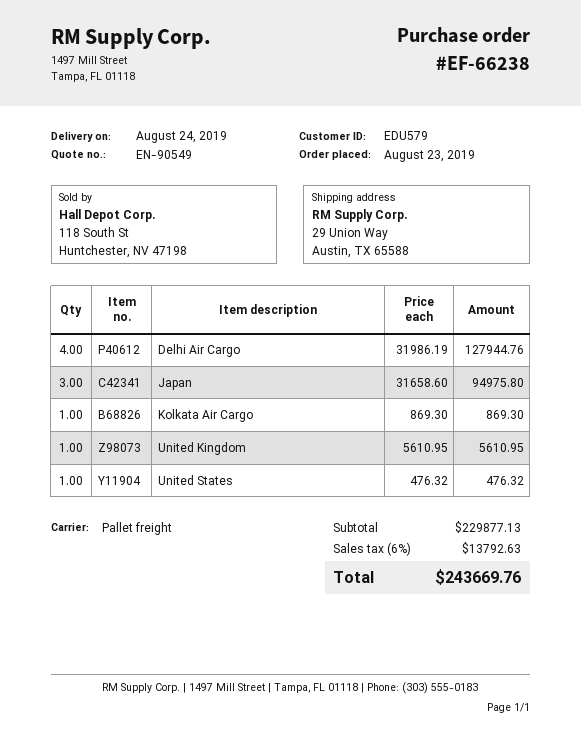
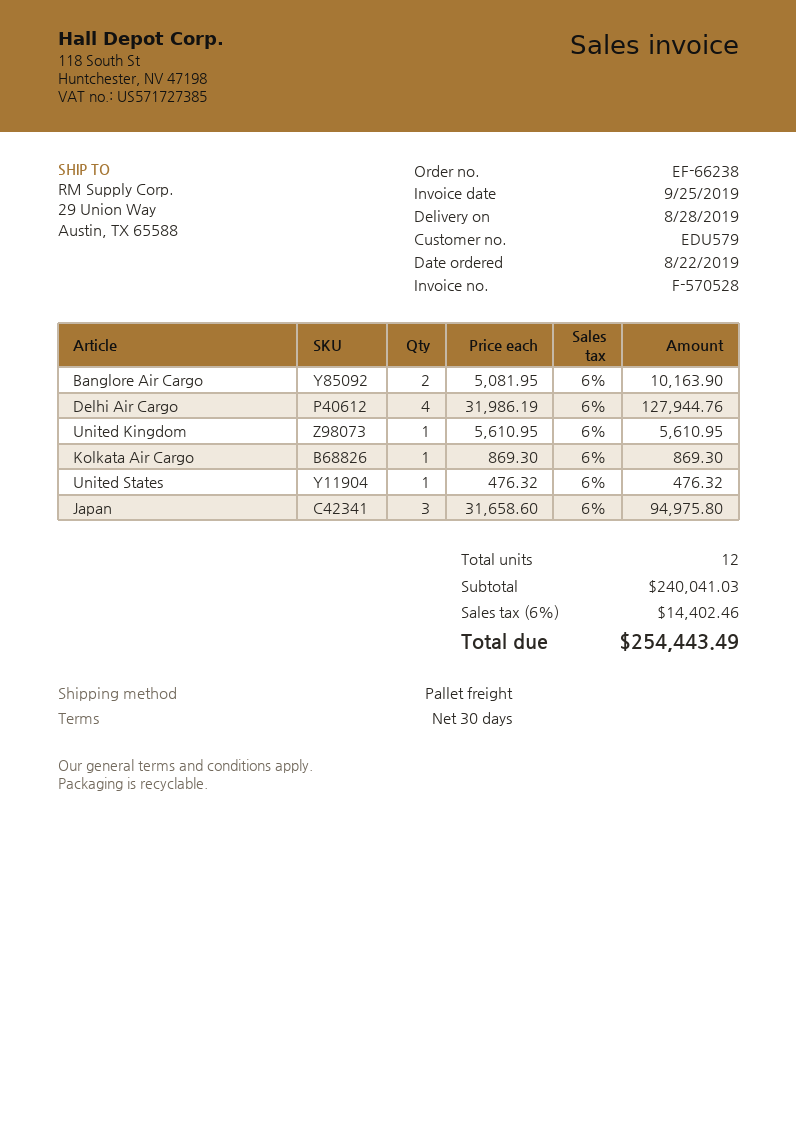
order date: 2019-08-23 -> 2019-08-22
delivery date: 2019-08-24 -> 2019-08-28
Banglore Air Cargo: none -> 2 x 5081.95 = 10163.90
subtotal: 229877.13 -> 240041.03
tax: 6% = 13792.63 -> 6% = 14402.46
total: 243669.76 -> 254443.49

